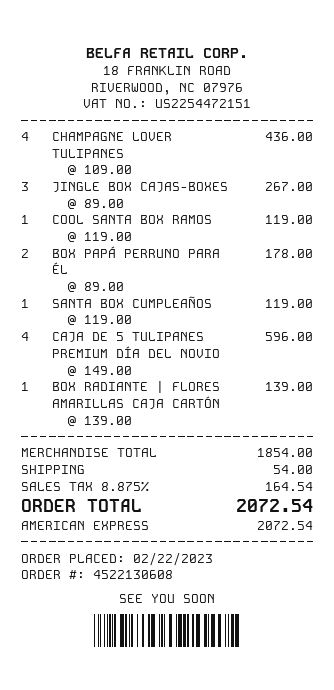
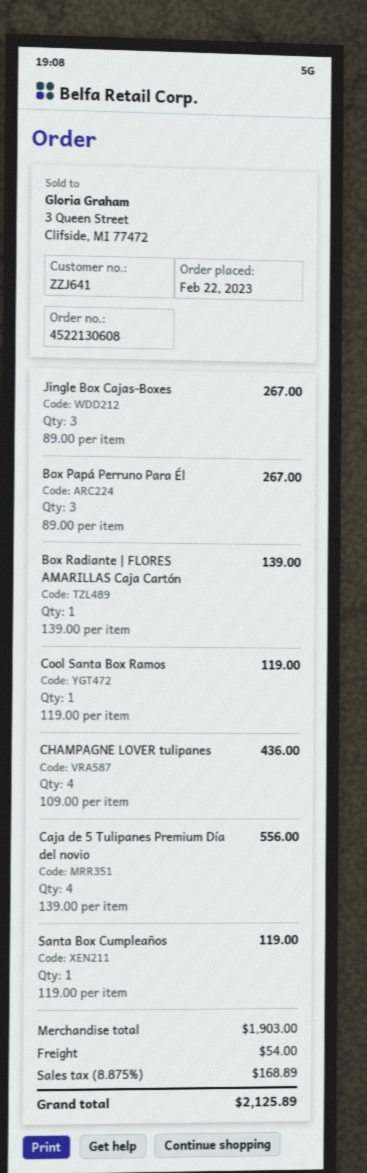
BOX PAPÁ PERRUNO PARA ÉL: 2 x 89.00 = 178.00 -> 3 x 89.00 = 267.00
CAJA DE 5 TULIPANES PREMIUM DÍA DEL NOVIO: 4 x 149.00 = 596.00 -> 4 x 139.00 = 556.00
subtotal: 1854.00 -> 1903.00
tax: 8.875% = 164.54 -> 8.875% = 168.89
total: 2072.54 -> 2125.89

